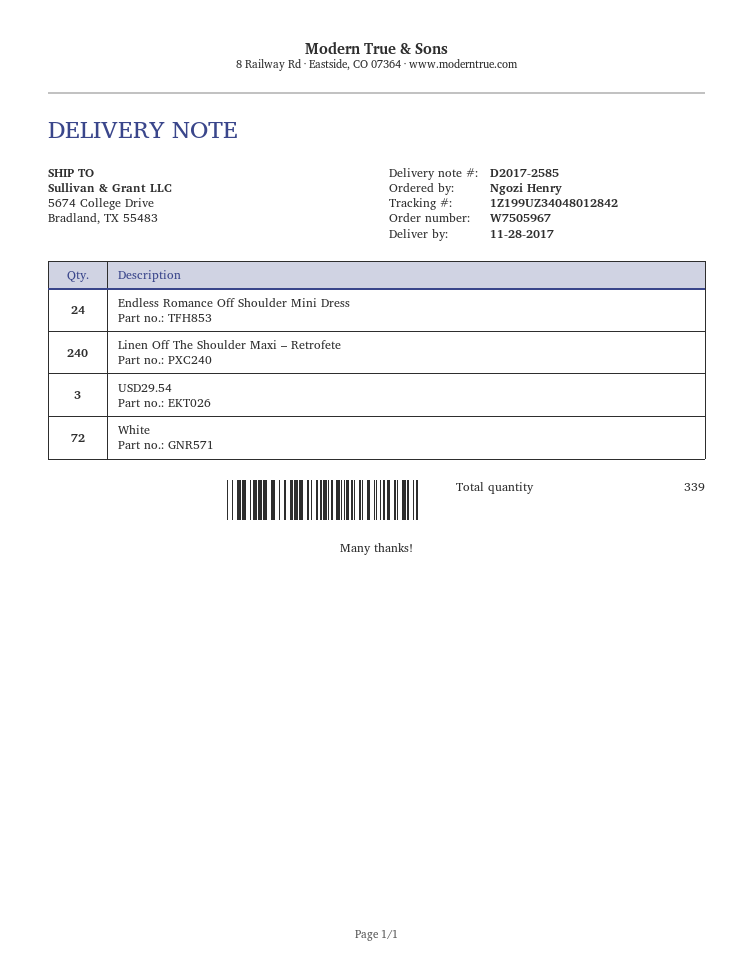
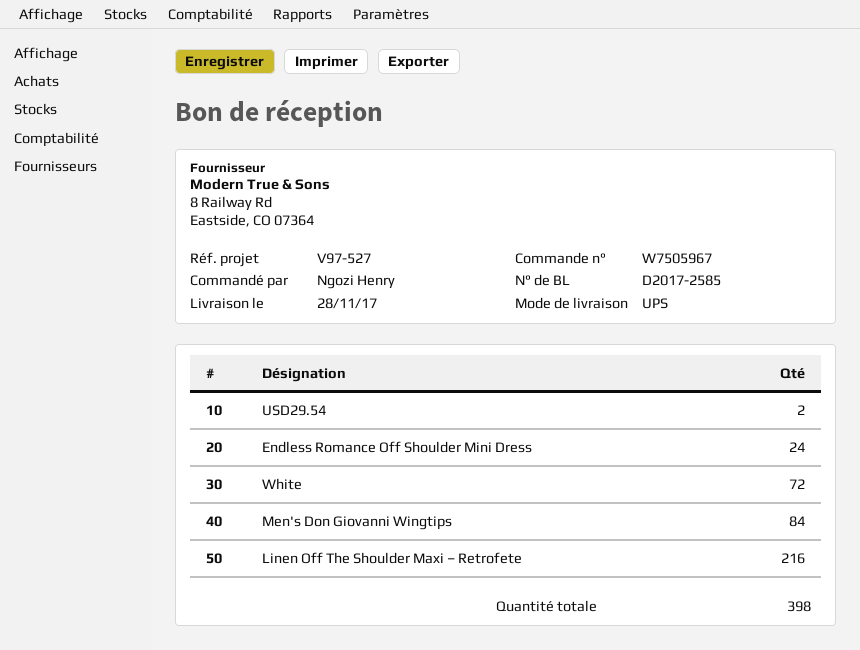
Linen Off The Shoulder Maxi – Retrofete: 240 -> 216
USD29.54: 3 -> 2
Men's Don Giovanni Wingtips: none -> 84
total quantity: 339 -> 398

